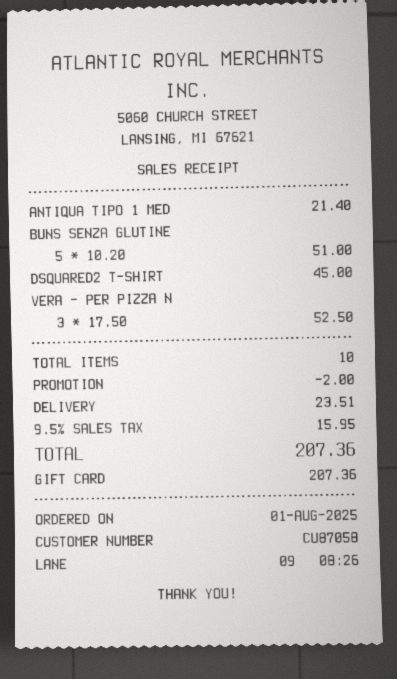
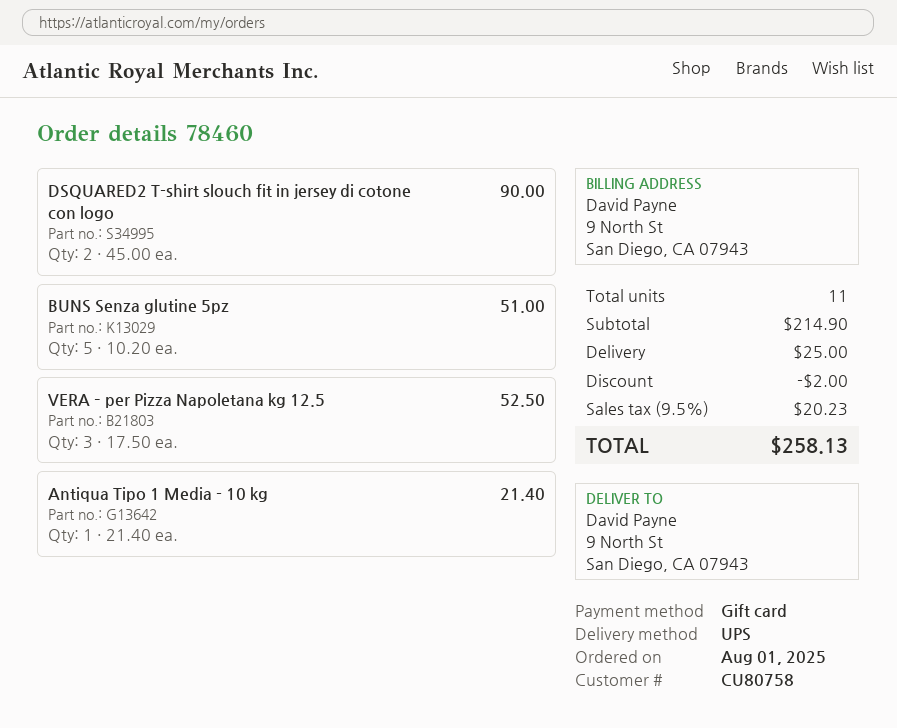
customer number: CU87058 -> CU80758
DSQUARED2 T-SHIRT: 1 x 45.00 = 45.00 -> 2 x 45.00 = 90.00
total quantity: 10 -> 11
shipping: 23.51 -> 25.00
tax: 9.5% = 15.95 -> 9.5% = 20.23
total: 207.36 -> 258.13

